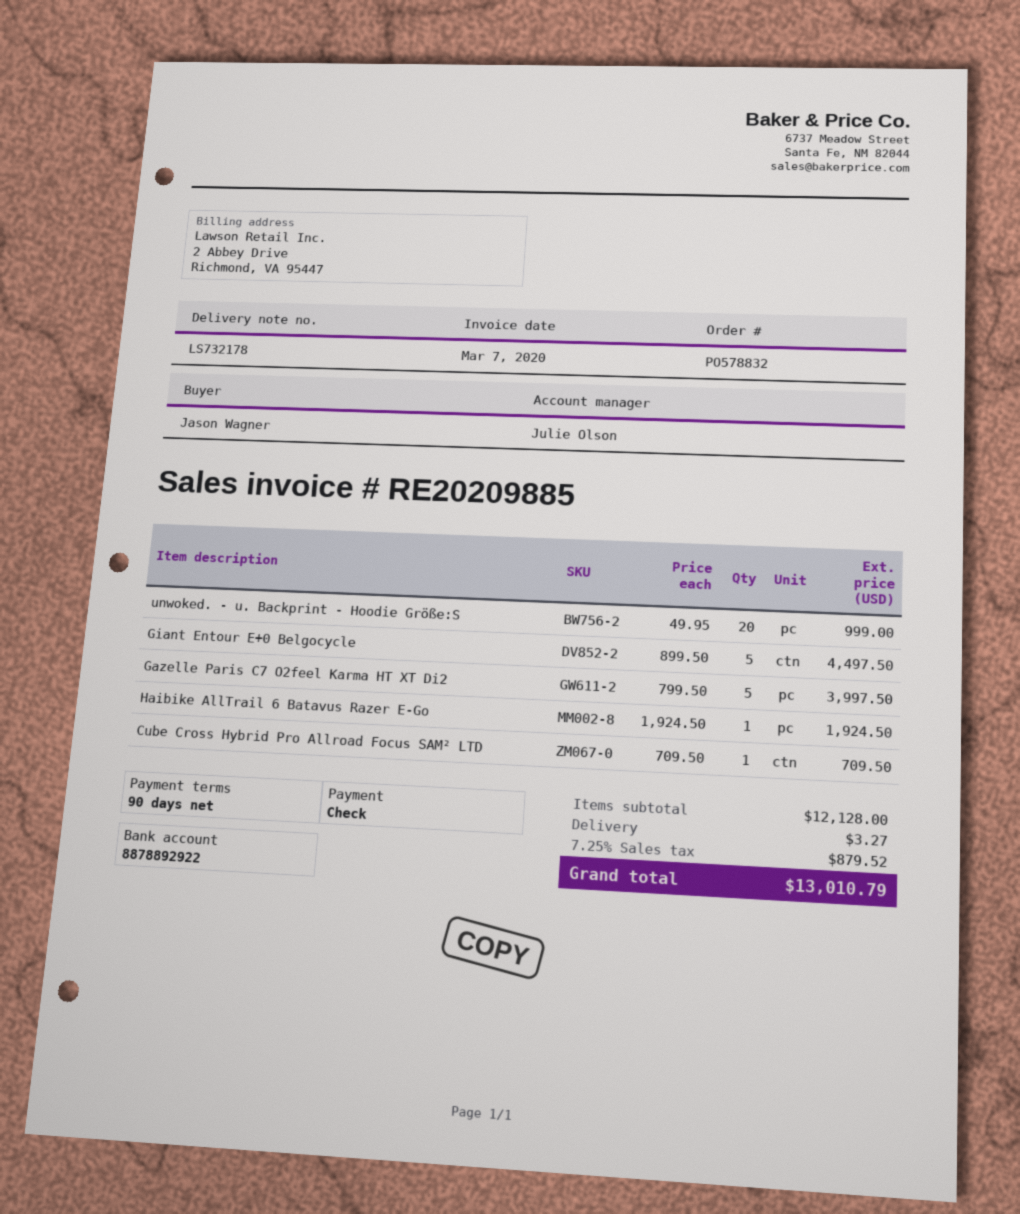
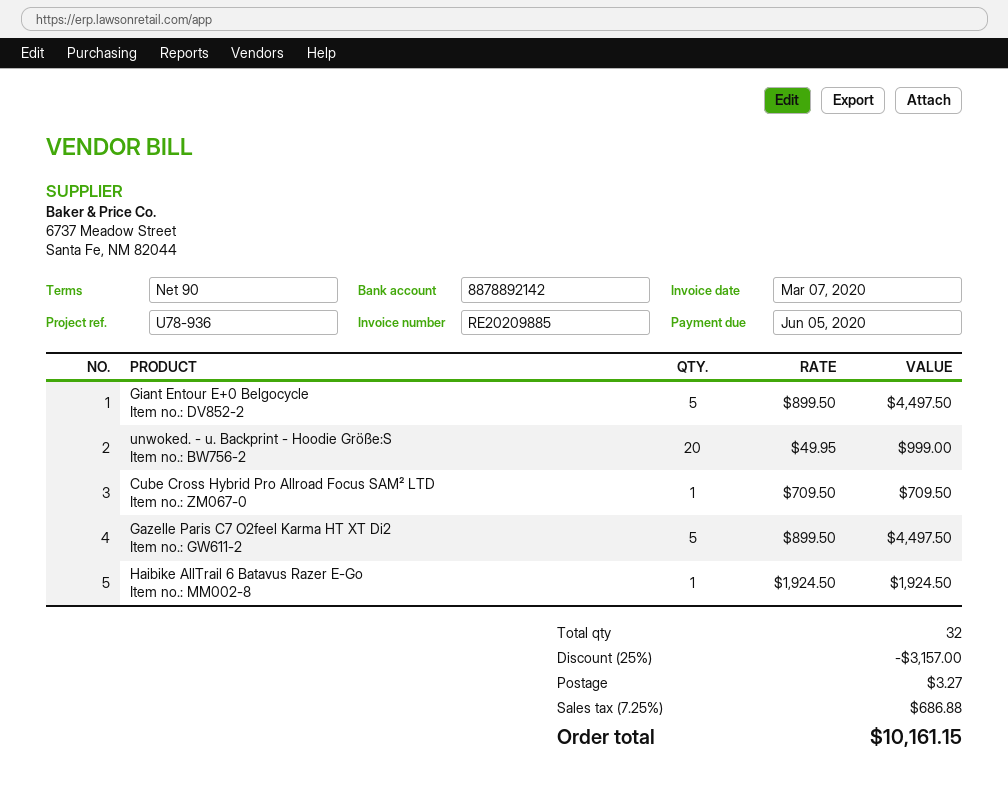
bank account: 8878892922 -> 8878892142
Gazelle Paris C7 O2feel Karma HT XT Di2: 5 x 799.50 = 3997.50 -> 5 x 899.50 = 4497.50
discount: none -> 25% = 3157.00
tax: 7.25% = 879.52 -> 7.25% = 686.88
total: 13010.79 -> 10161.15

